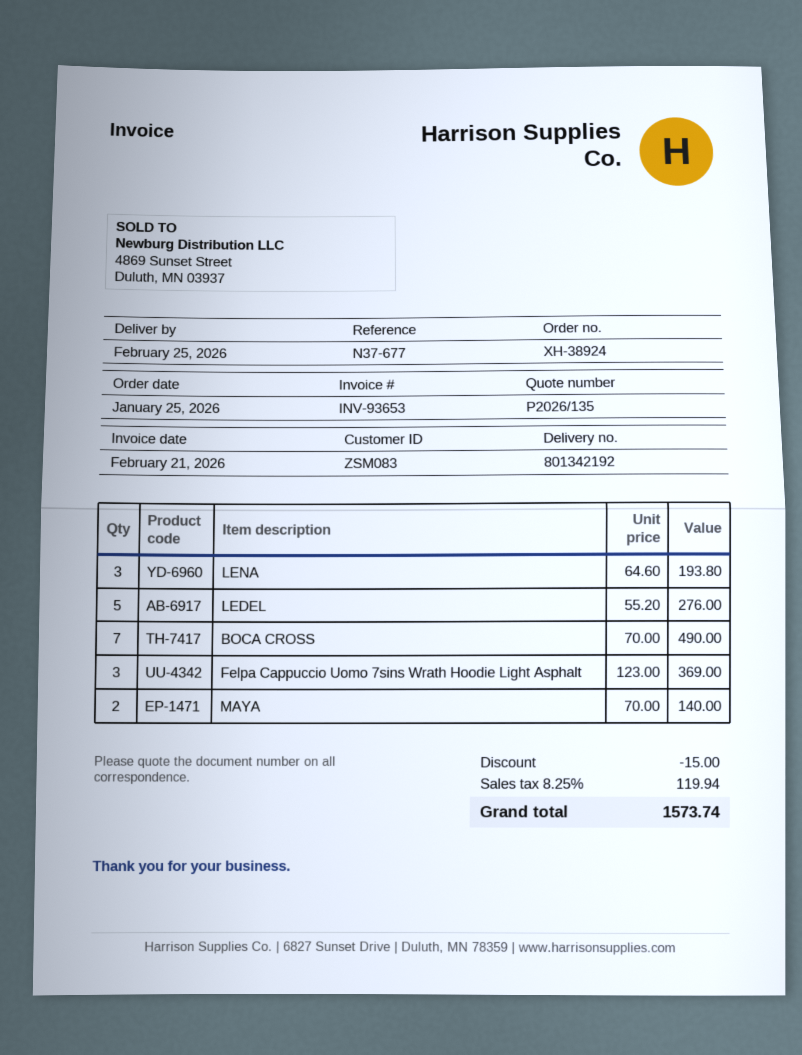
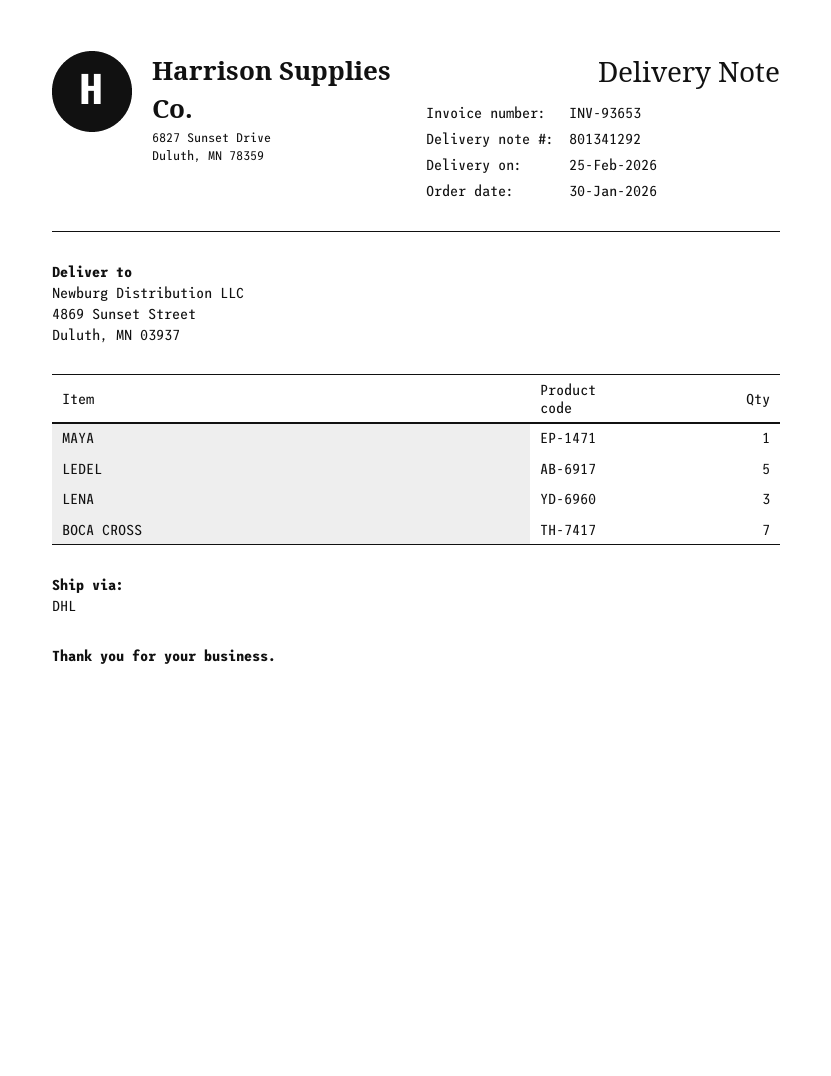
order date: 2026-01-25 -> 2026-01-30
delivery note number: 801342192 -> 801341292
Felpa Cappuccio Uomo 7sins Wrath Hoodie Light Asphalt: 3 -> none
MAYA: 2 -> 1

